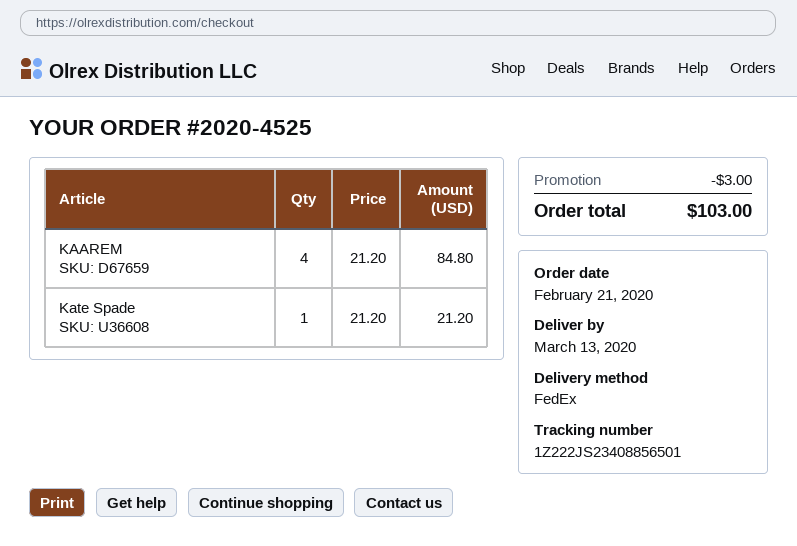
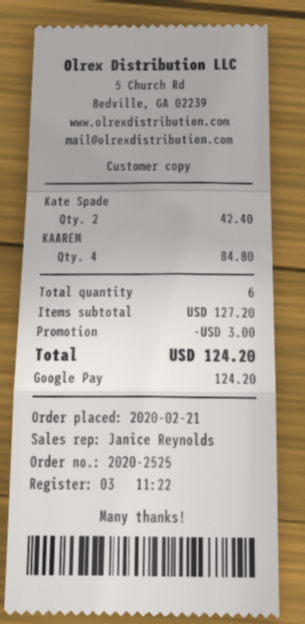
order number: 2020-4525 -> 2020-2525
Kate Spade: 1 for 21.20 -> 2 for 42.40
total: 103.00 -> 124.20

